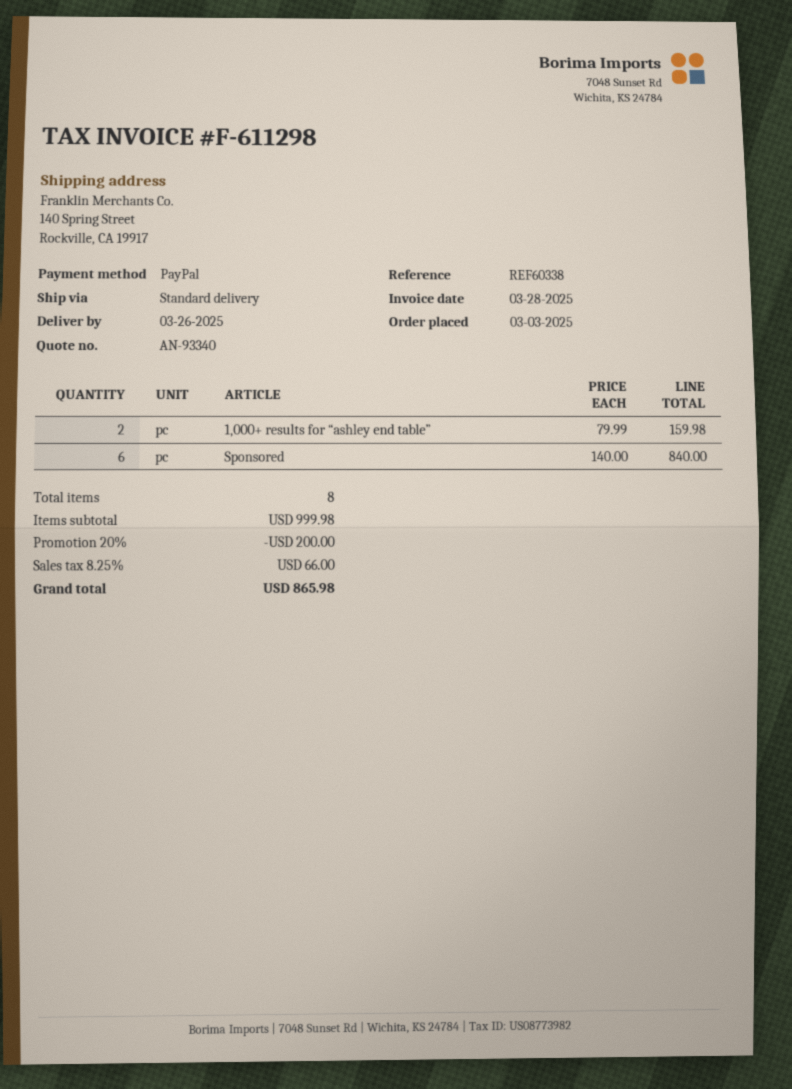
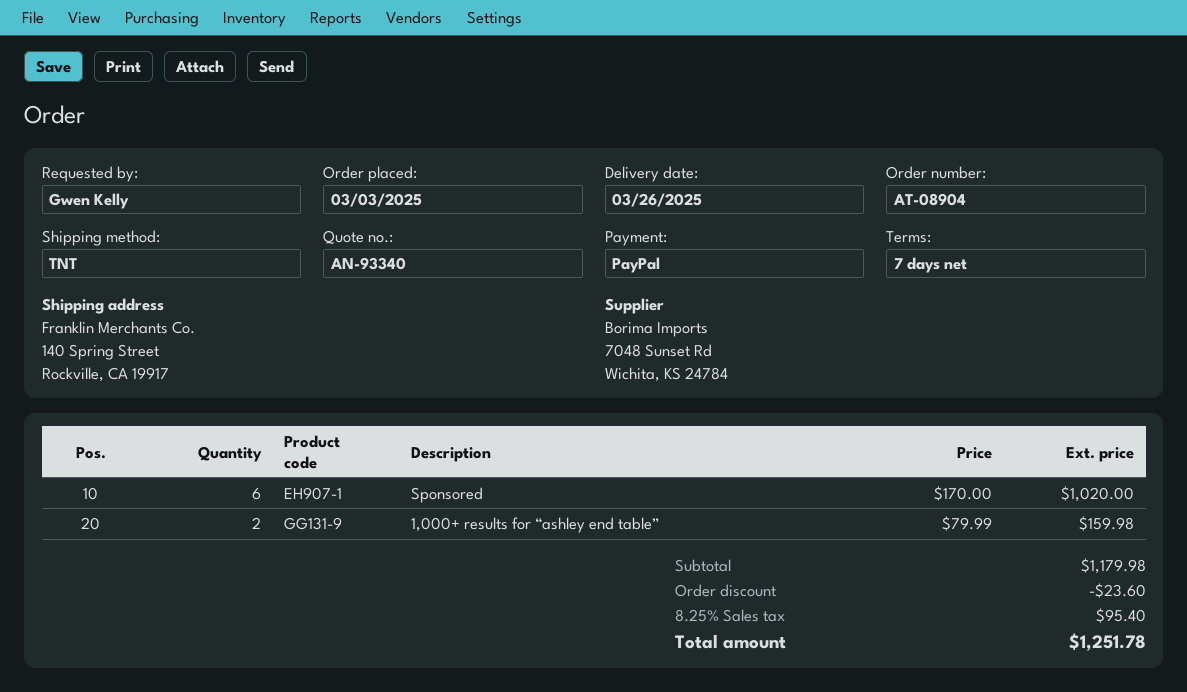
shipping method: standard -> TNT
Sponsored: 6 x 140.00 = 840.00 -> 6 x 170.00 = 1020.00
subtotal: 999.98 -> 1179.98
discount: 200.00 -> 23.60
tax: 8.25% = 66.00 -> 8.25% = 95.40
total: 865.98 -> 1251.78

